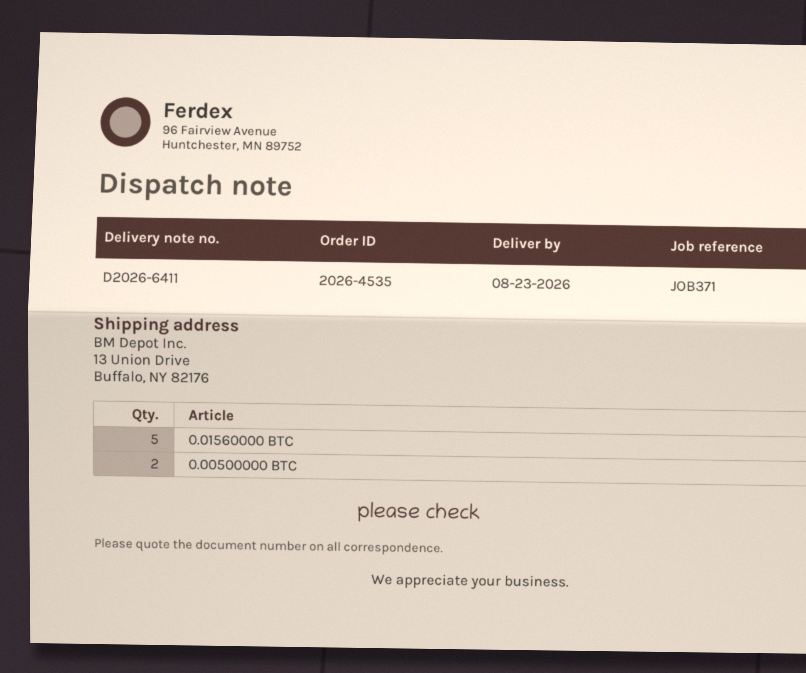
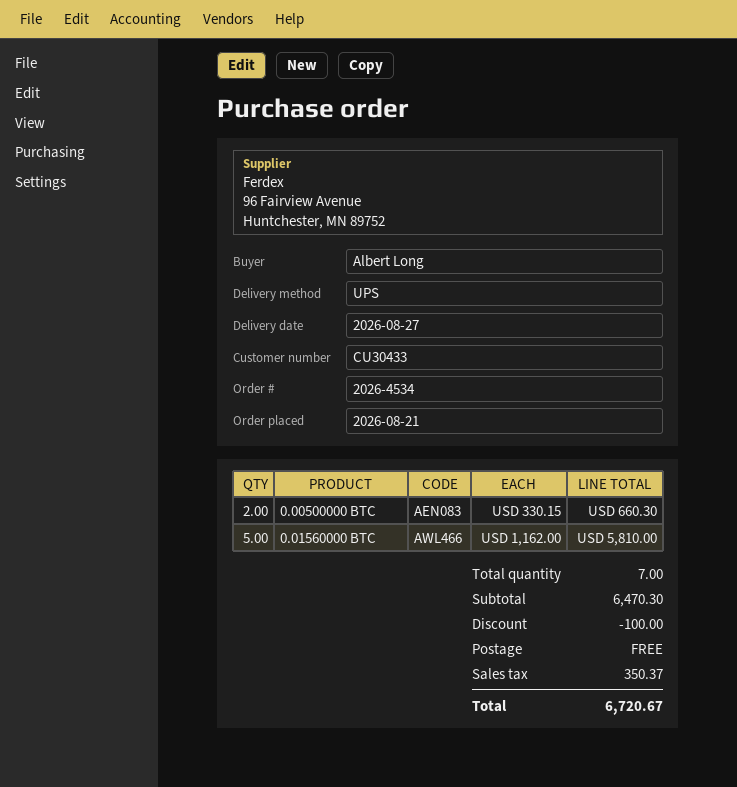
order number: 2026-4535 -> 2026-4534
delivery date: 2026-08-23 -> 2026-08-27

